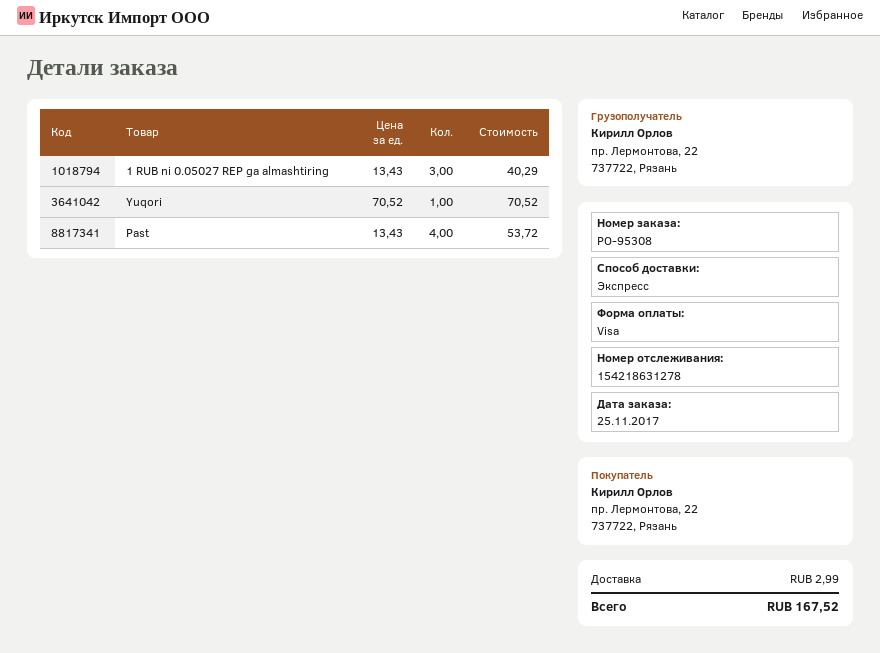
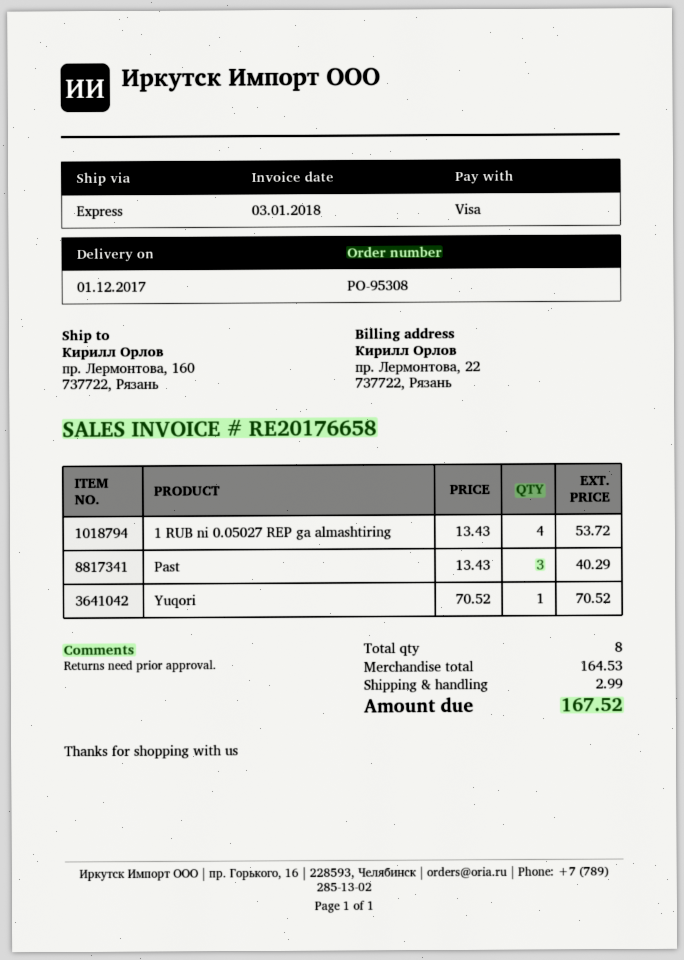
ship to: пр. Лермонтова, 22, 737722, Рязань -> пр. Лермонтова, 160, 737722, Рязань
1 RUB ni 0.05027 REP ga almashtiring: 3 x 13.43 = 40.29 -> 4 x 13.43 = 53.72
Past: 4 x 13.43 = 53.72 -> 3 x 13.43 = 40.29

